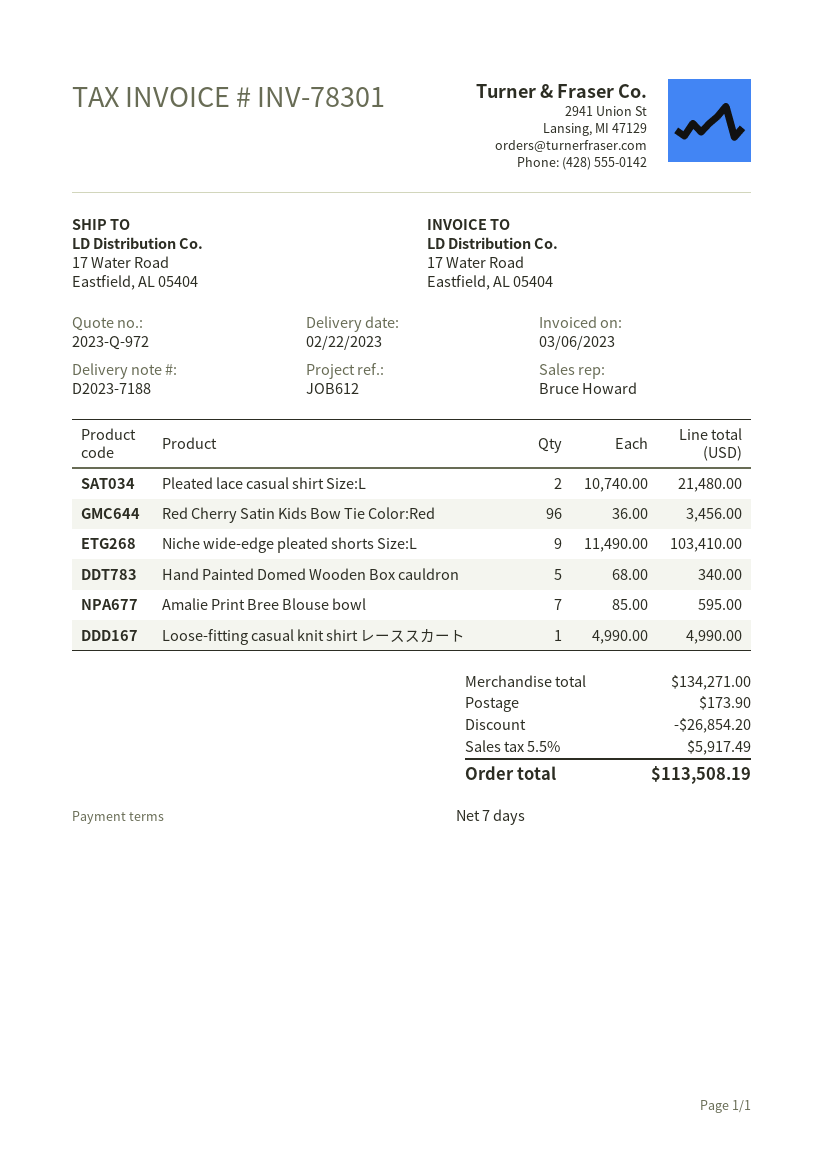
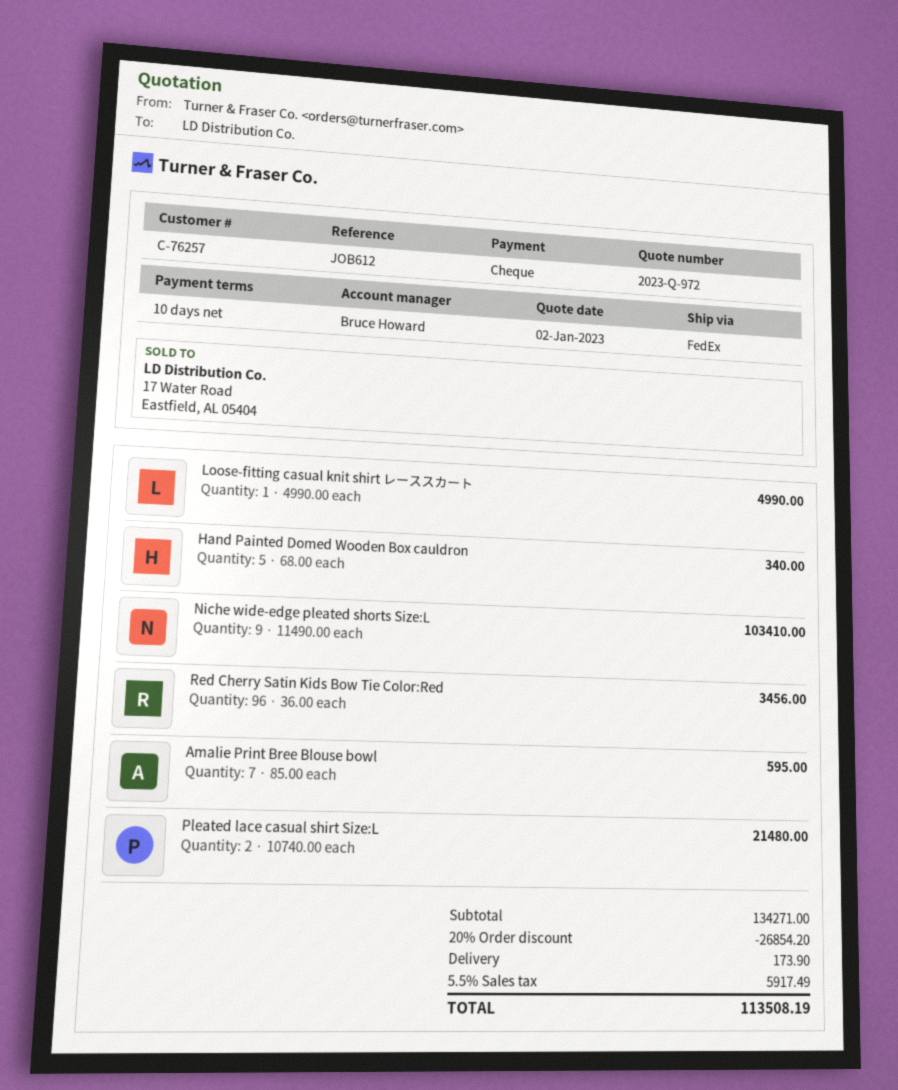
payment terms: 7 days -> 10 days

